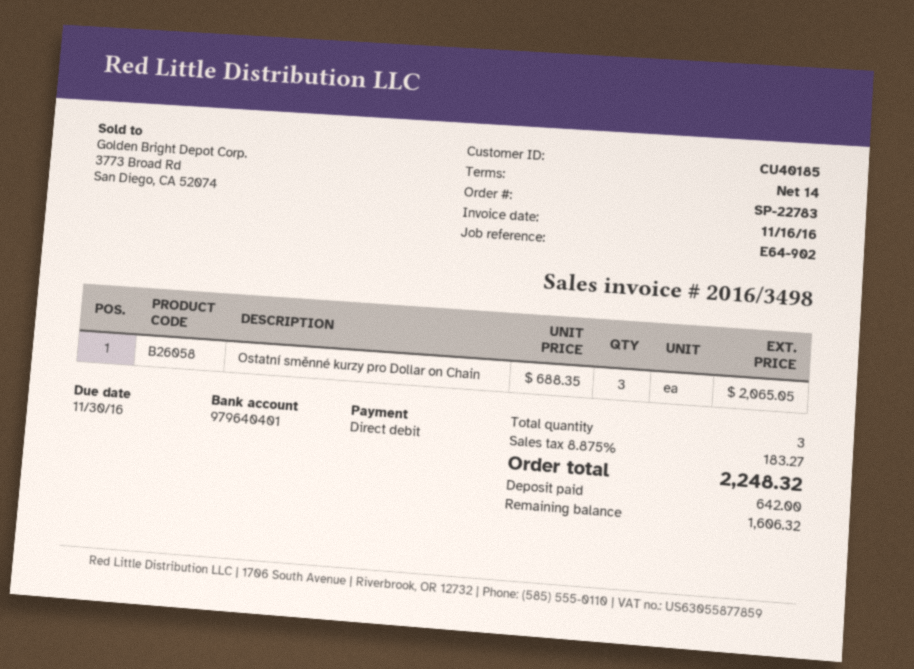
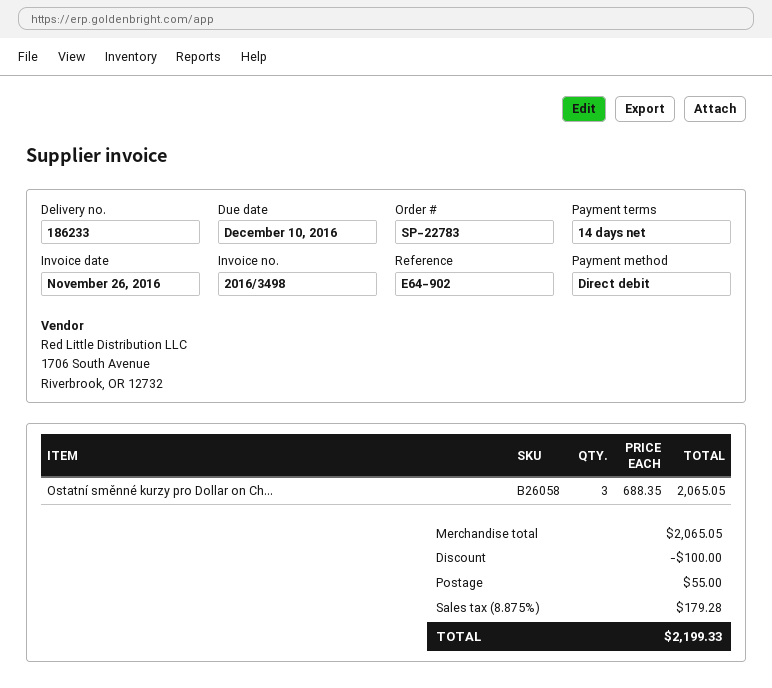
invoice date: 2016-11-16 -> 2016-11-26
due date: 2016-11-30 -> 2016-12-10
discount: none -> 100.00
shipping: none -> 55.00
tax: 8.875% = 183.27 -> 8.875% = 179.28
total: 2248.32 -> 2199.33

